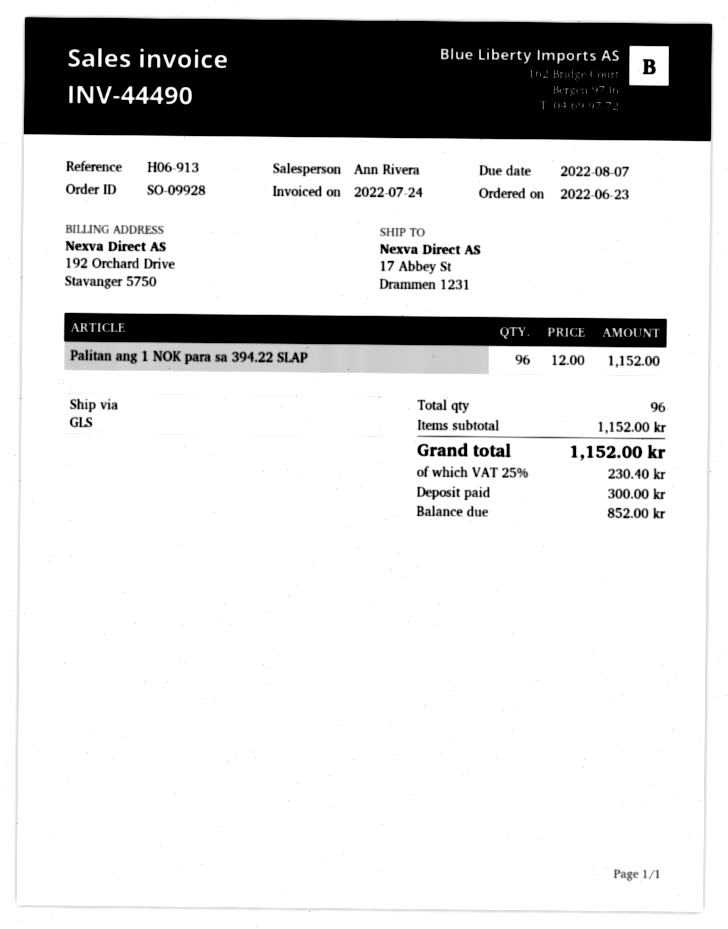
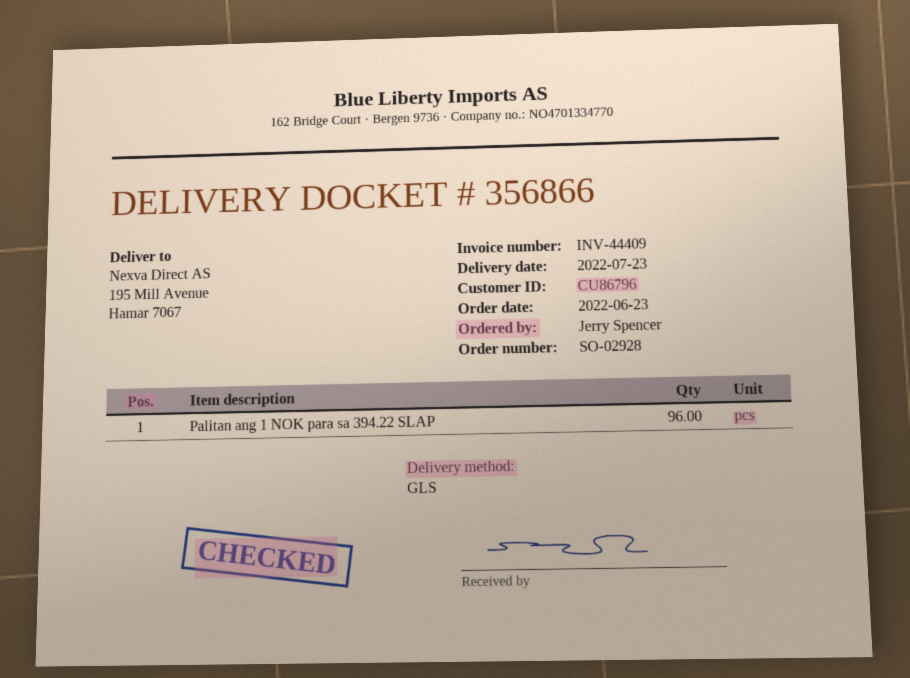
order number: SO-09928 -> SO-02928
invoice number: INV-44490 -> INV-44409
ship to: 17 Abbey St, Drammen 1231 -> 195 Mill Avenue, Hamar 7067

